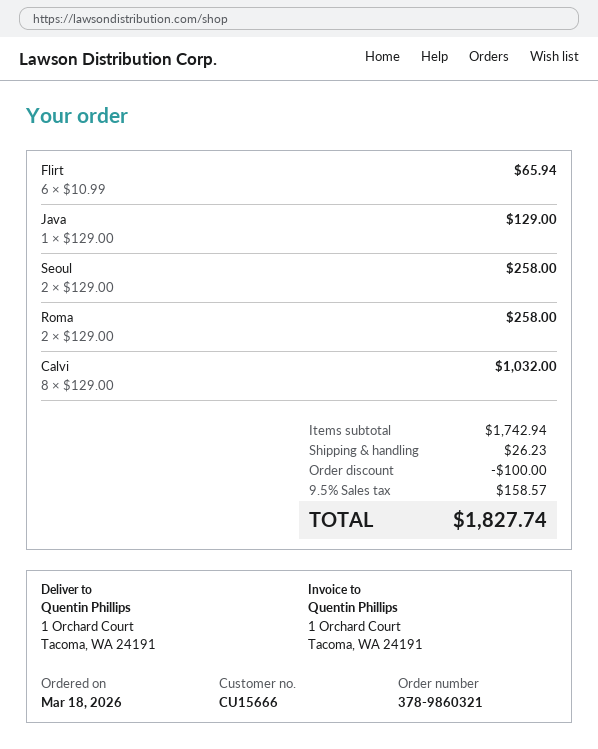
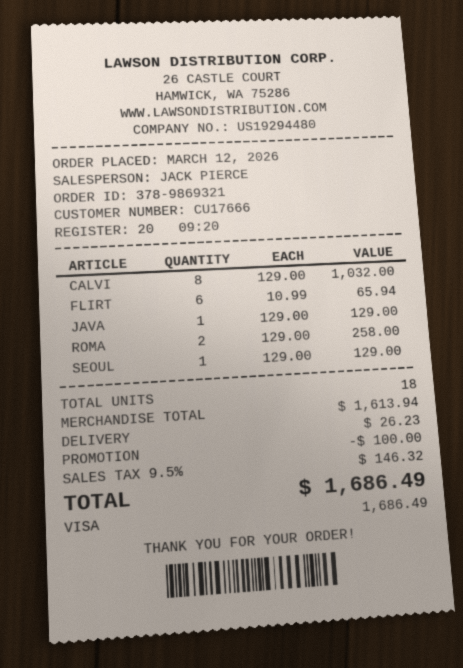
order number: 378-9860321 -> 378-9869321
order date: 2026-03-18 -> 2026-03-12
customer number: CU15666 -> CU17666
Seoul: 2 x 129.00 = 258.00 -> 1 x 129.00 = 129.00
subtotal: 1742.94 -> 1613.94
tax: 9.5% = 158.57 -> 9.5% = 146.32
total: 1827.74 -> 1686.49

